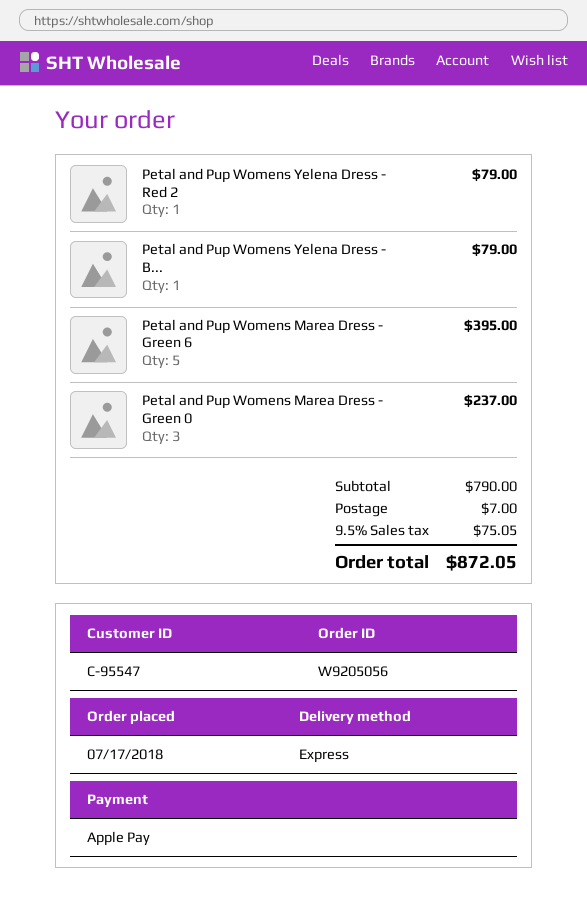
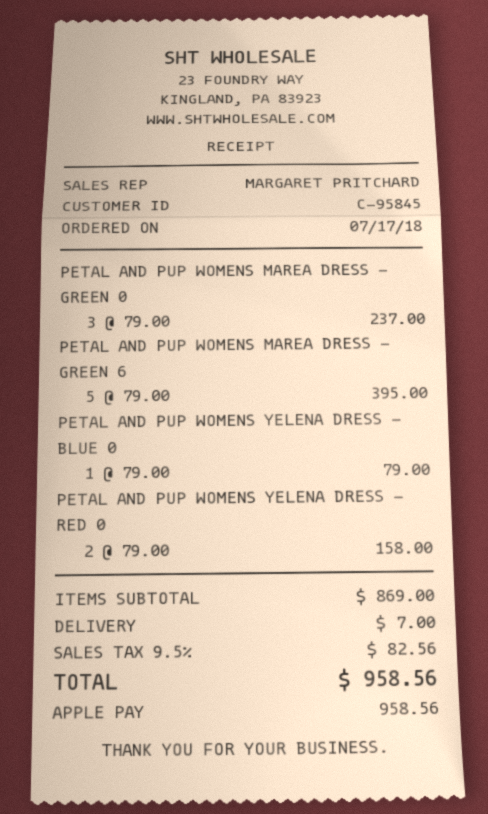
customer number: C-95547 -> C-95845
Petal and Pup Womens Yelena Dress - Red 2: 1 for 79.00 -> none
PETAL AND PUP WOMENS YELENA DRESS - RED 0: none -> 2 for 158.00
subtotal: 790.00 -> 869.00
tax: 9.5% = 75.05 -> 9.5% = 82.56
total: 872.05 -> 958.56

